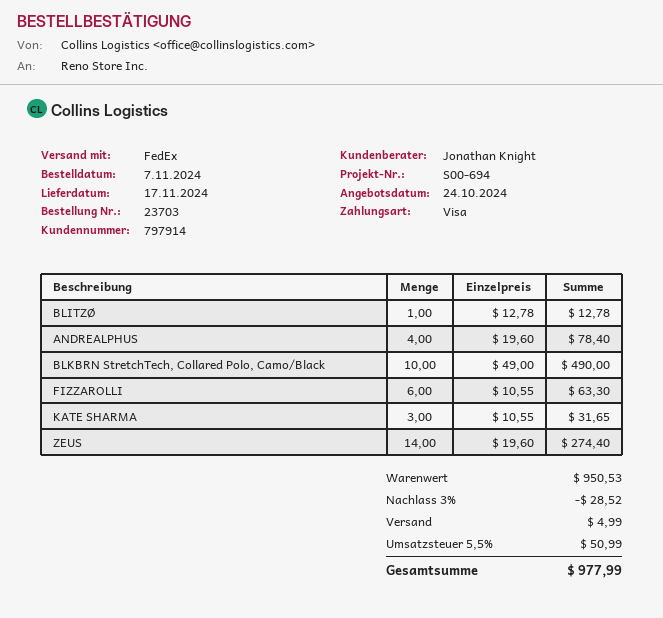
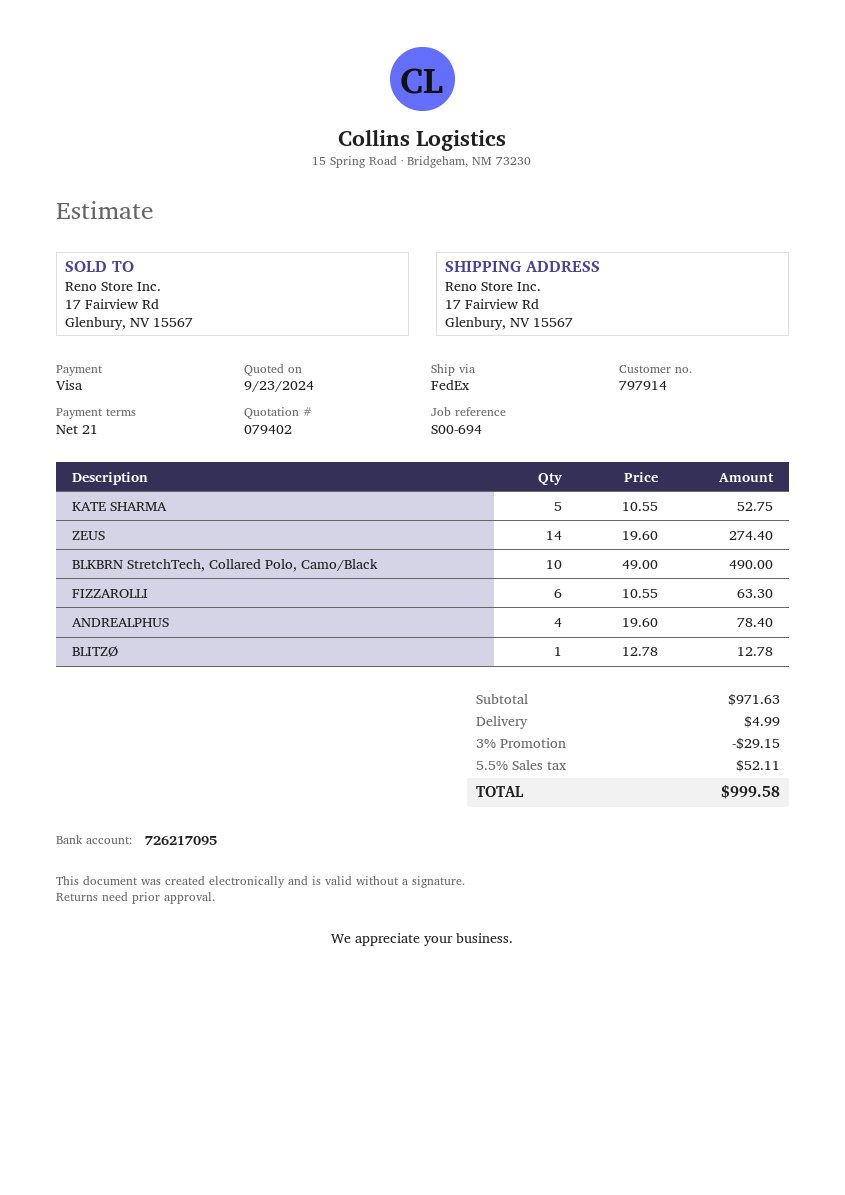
quote date: 2024-10-24 -> 2024-09-23
KATE SHARMA: 3 x 10.55 = 31.65 -> 5 x 10.55 = 52.75
subtotal: 950.53 -> 971.63
discount: 3% = 28.52 -> 3% = 29.15
tax: 5.5% = 50.99 -> 5.5% = 52.11
total: 977.99 -> 999.58

